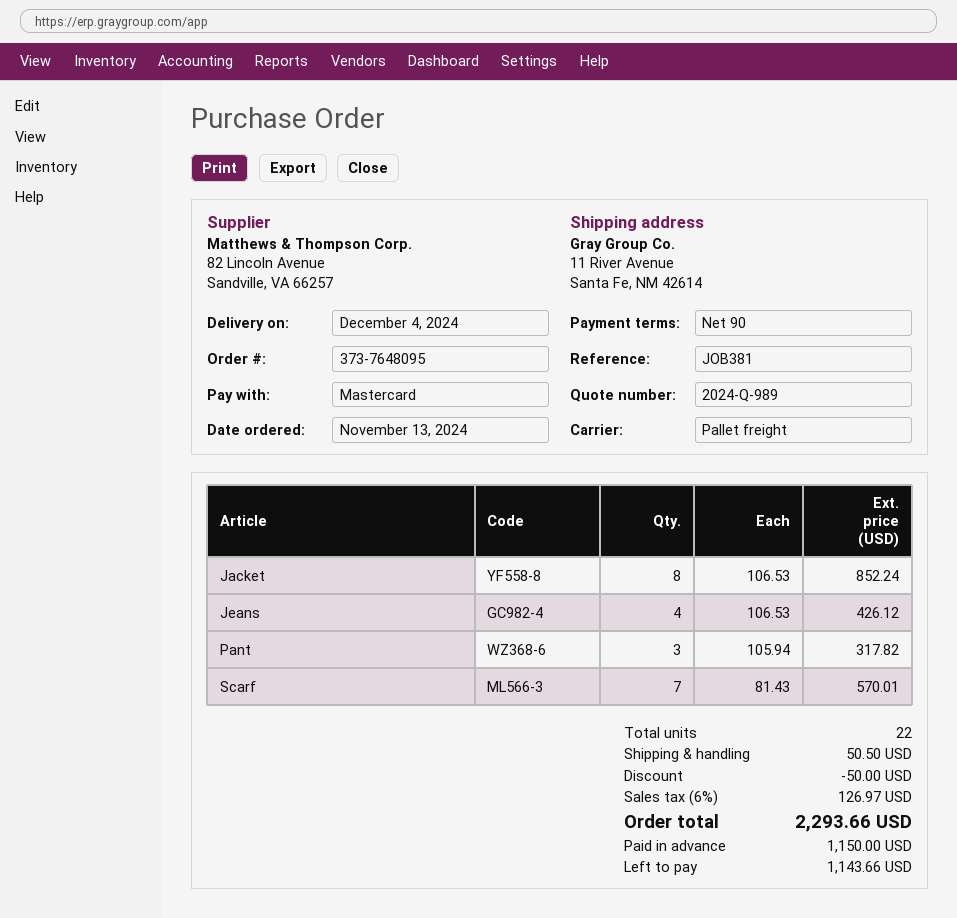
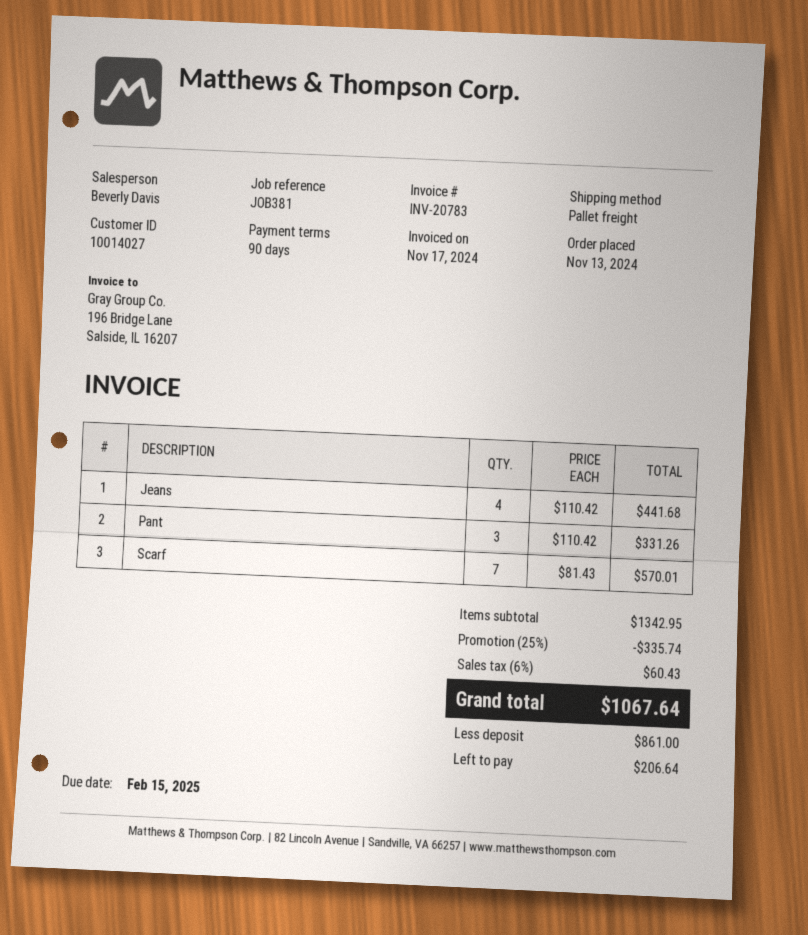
Jacket: 8 x 106.53 = 852.24 -> none
Jeans: 4 x 106.53 = 426.12 -> 4 x 110.42 = 441.68
Pant: 3 x 105.94 = 317.82 -> 3 x 110.42 = 331.26
discount: 50.00 -> 335.74
shipping: 50.50 -> none
tax: 6% = 126.97 -> 6% = 60.43
total: 2293.66 -> 1067.64
deposit: 1150.00 -> 861.00
balance: 1143.66 -> 206.64

